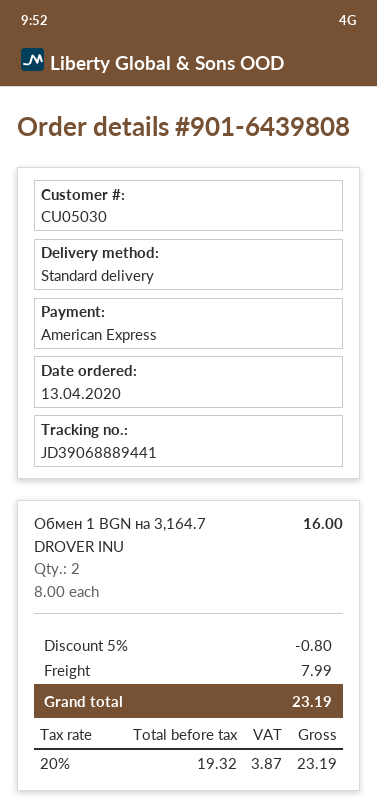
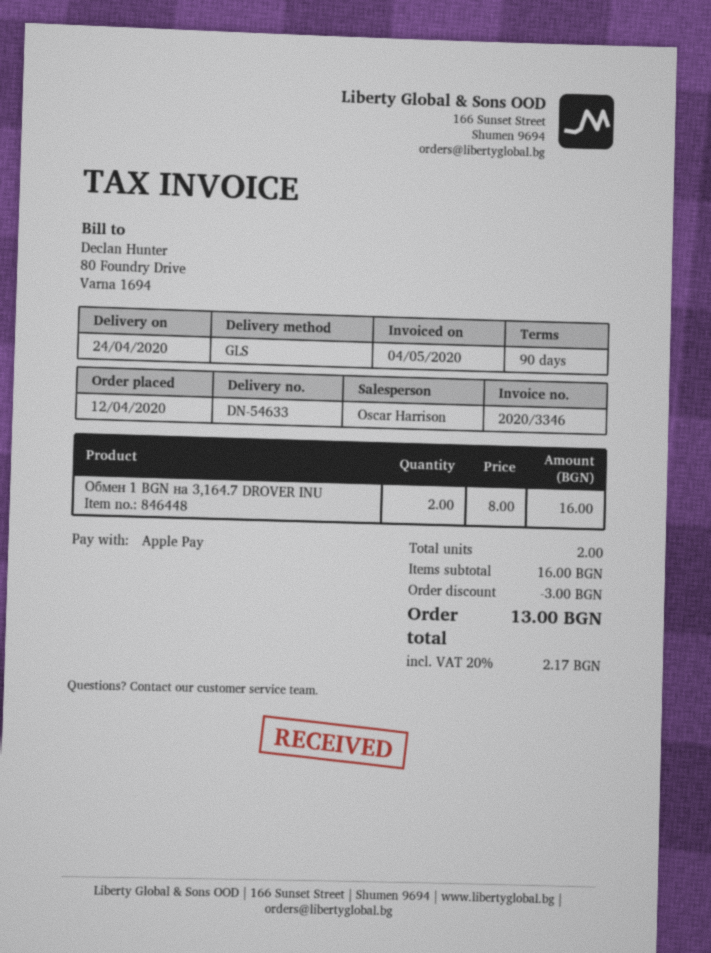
order date: 2020-04-13 -> 2020-04-12
payment method: American Express -> Apple Pay
shipping method: standard -> GLS
discount: 0.80 -> 3.00
shipping: 7.99 -> none
tax: 20% = 3.87 -> 20% = 2.17
total: 23.19 -> 13.00

